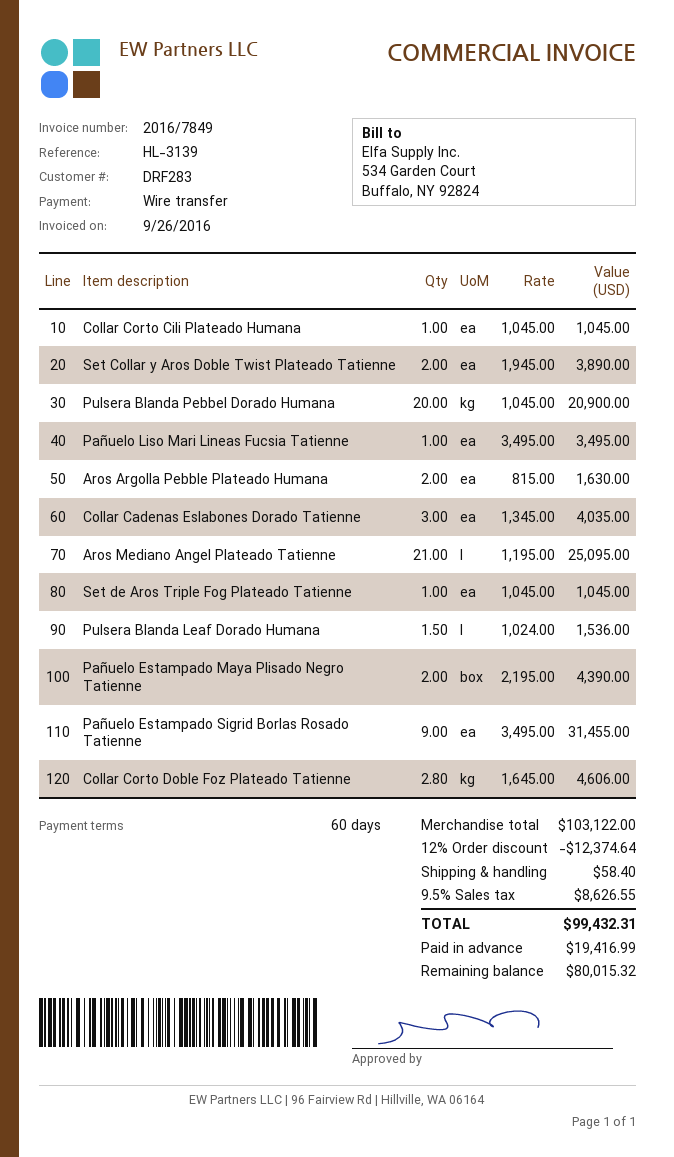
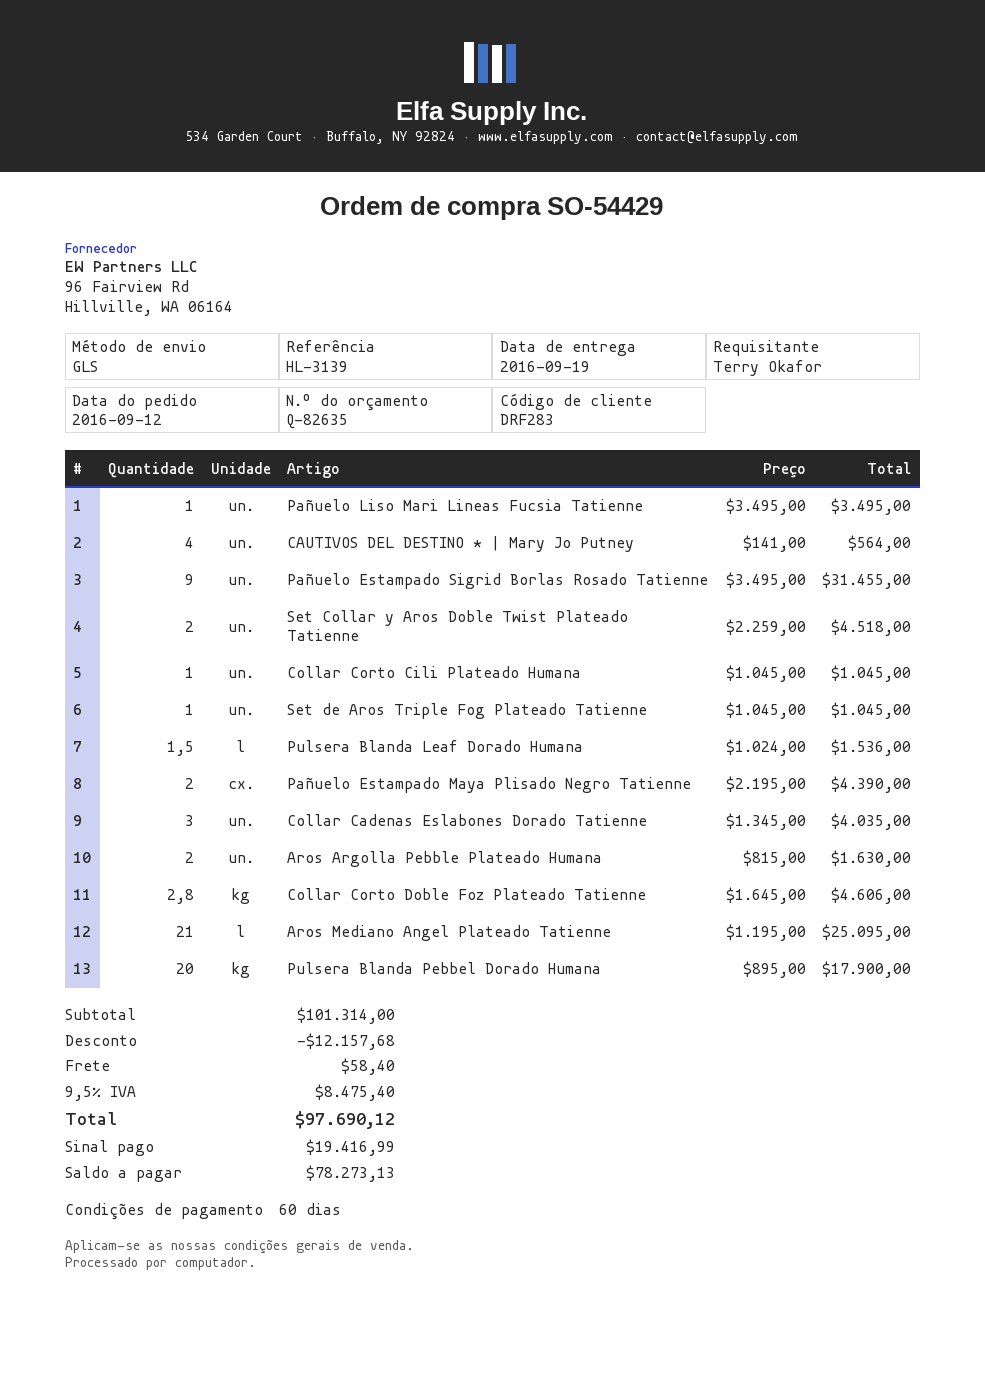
Set Collar y Aros Doble Twist Plateado Tatienne: 2 x 1945.00 = 3890.00 -> 2 x 2259.00 = 4518.00
Pulsera Blanda Pebbel Dorado Humana: 20 x 1045.00 = 20900.00 -> 20 x 895.00 = 17900.00
CAUTIVOS DEL DESTINO * | Mary Jo Putney: none -> 4 x 141.00 = 564.00
subtotal: 103122.00 -> 101314.00
discount: 12374.64 -> 12157.68
tax: 9.5% = 8626.55 -> 9.5% = 8475.40
total: 99432.31 -> 97690.12
balance: 80015.32 -> 78273.13

